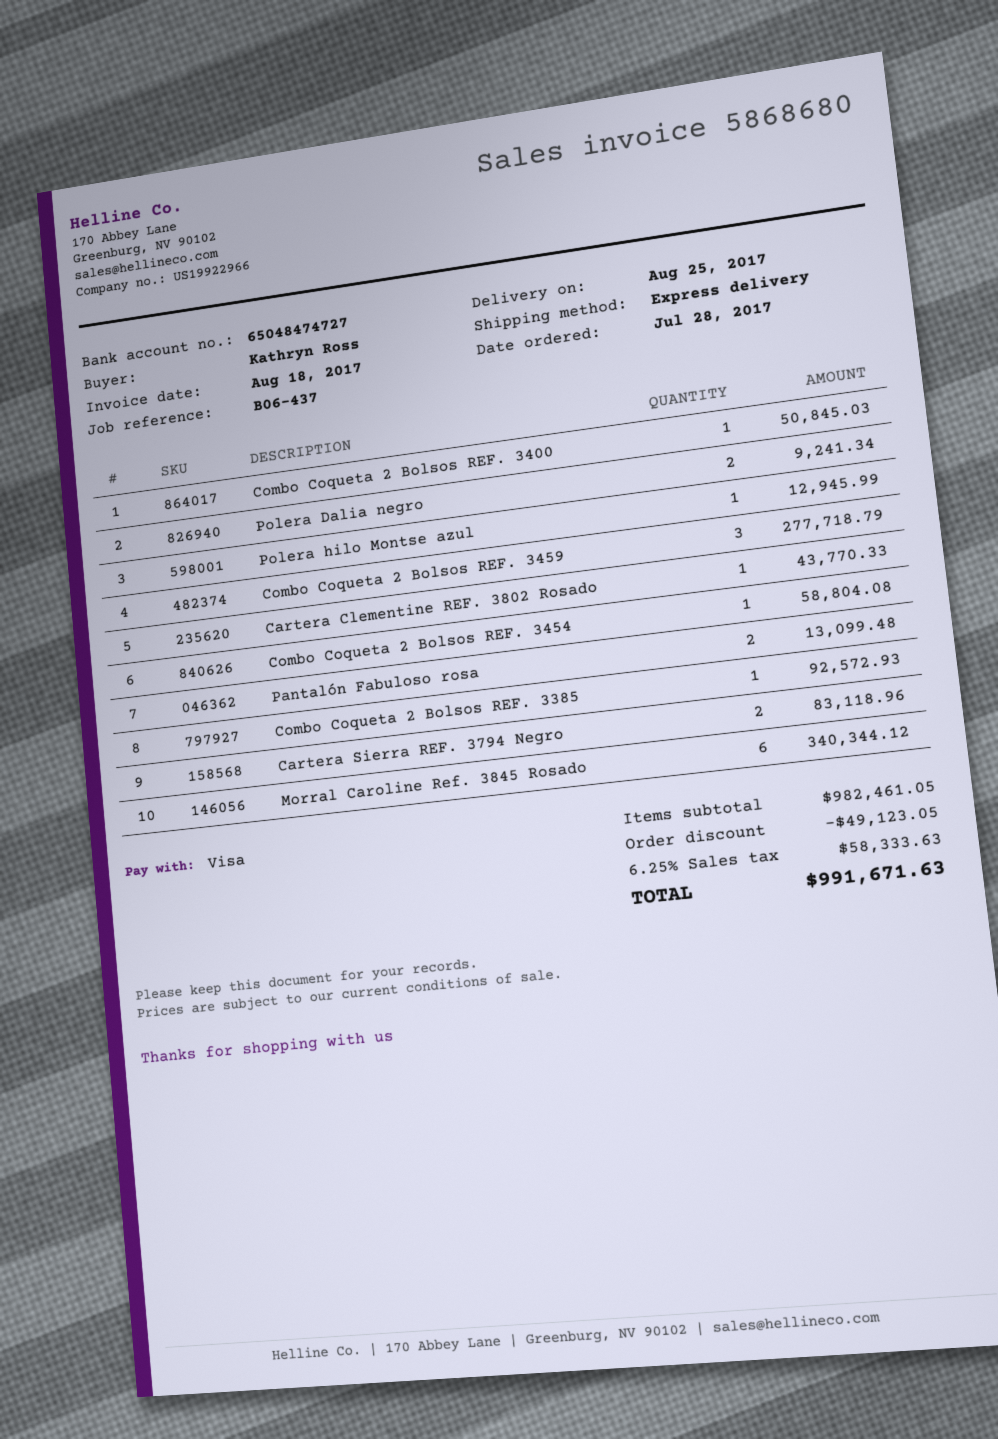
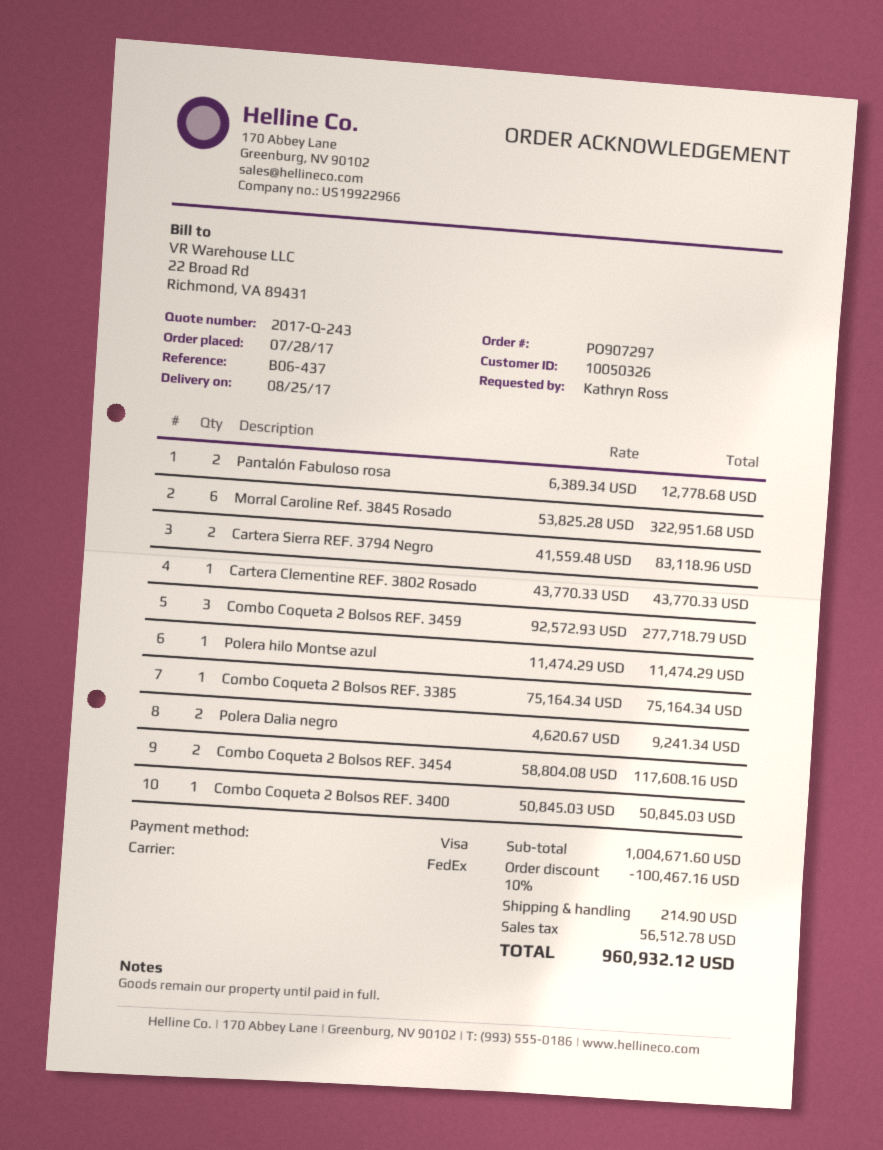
shipping method: express -> FedEx
Polera hilo Montse azul: 1 for 12945.99 -> 1 for 11474.29
Combo Coqueta 2 Bolsos REF. 3454: 1 for 58804.08 -> 2 for 117608.16
Pantalón Fabuloso rosa: 2 for 13099.48 -> 2 for 12778.68
Combo Coqueta 2 Bolsos REF. 3385: 1 for 92572.93 -> 1 for 75164.34
Morral Caroline Ref. 3845 Rosado: 6 for 340344.12 -> 6 for 322951.68
subtotal: 982461.05 -> 1004671.60
discount: 49123.05 -> 100467.16
shipping: none -> 214.90
tax: 58333.63 -> 56512.78
total: 991671.63 -> 960932.12

